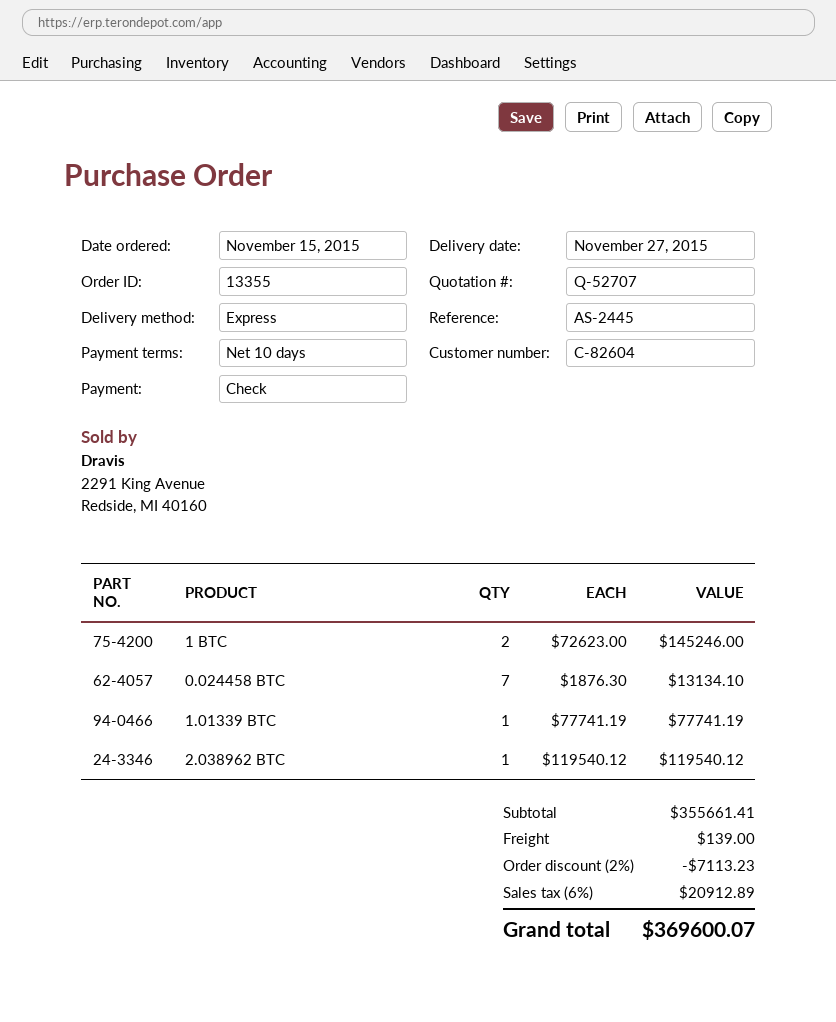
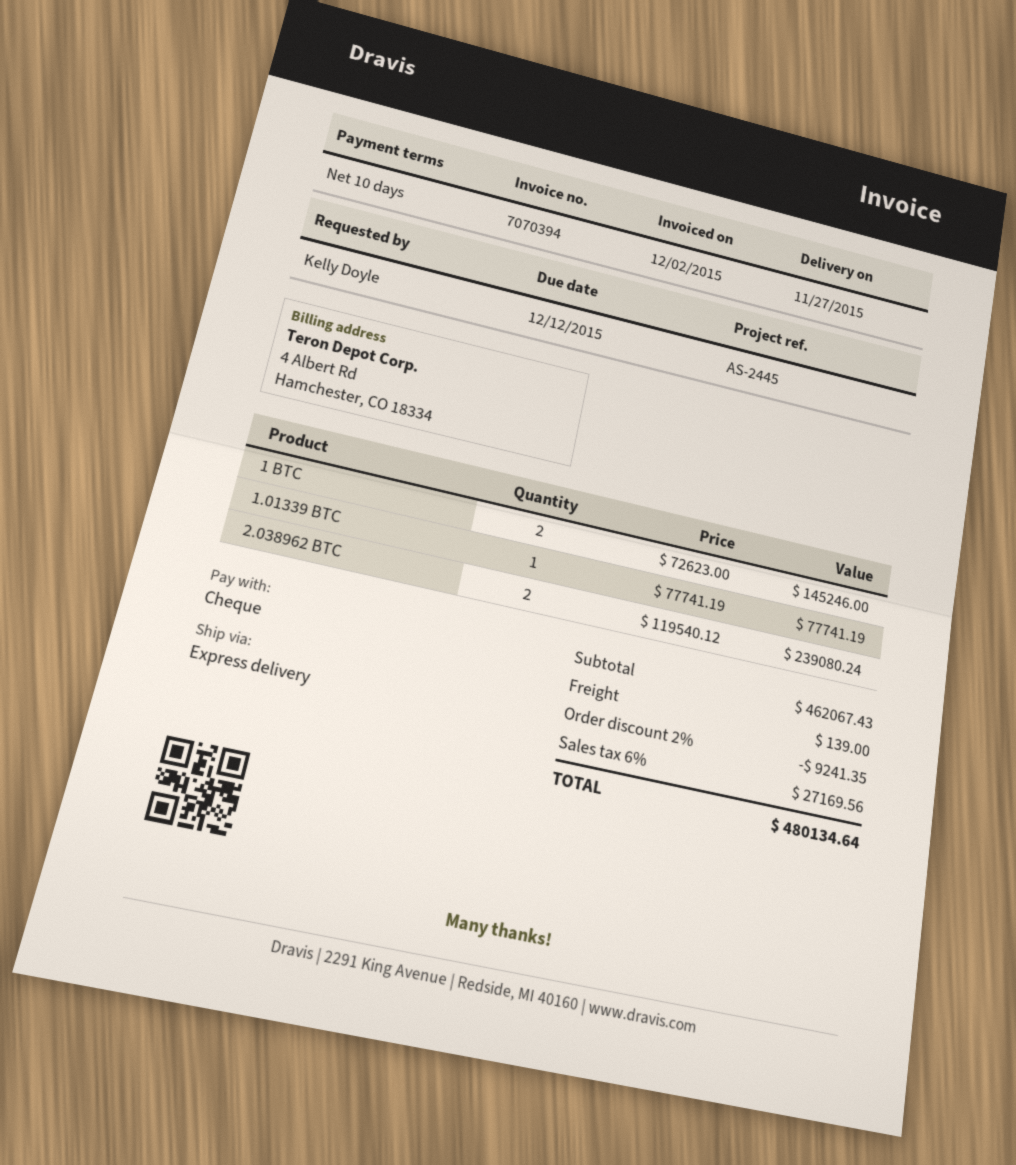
0.024458 BTC: 7 x 1876.30 = 13134.10 -> none
2.038962 BTC: 1 x 119540.12 = 119540.12 -> 2 x 119540.12 = 239080.24
subtotal: 355661.41 -> 462067.43
discount: 2% = 7113.23 -> 2% = 9241.35
tax: 6% = 20912.89 -> 6% = 27169.56
total: 369600.07 -> 480134.64

